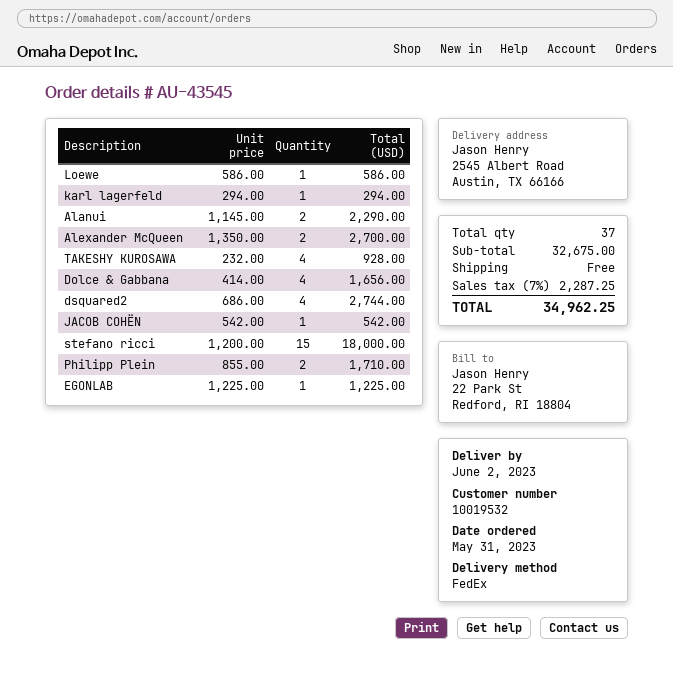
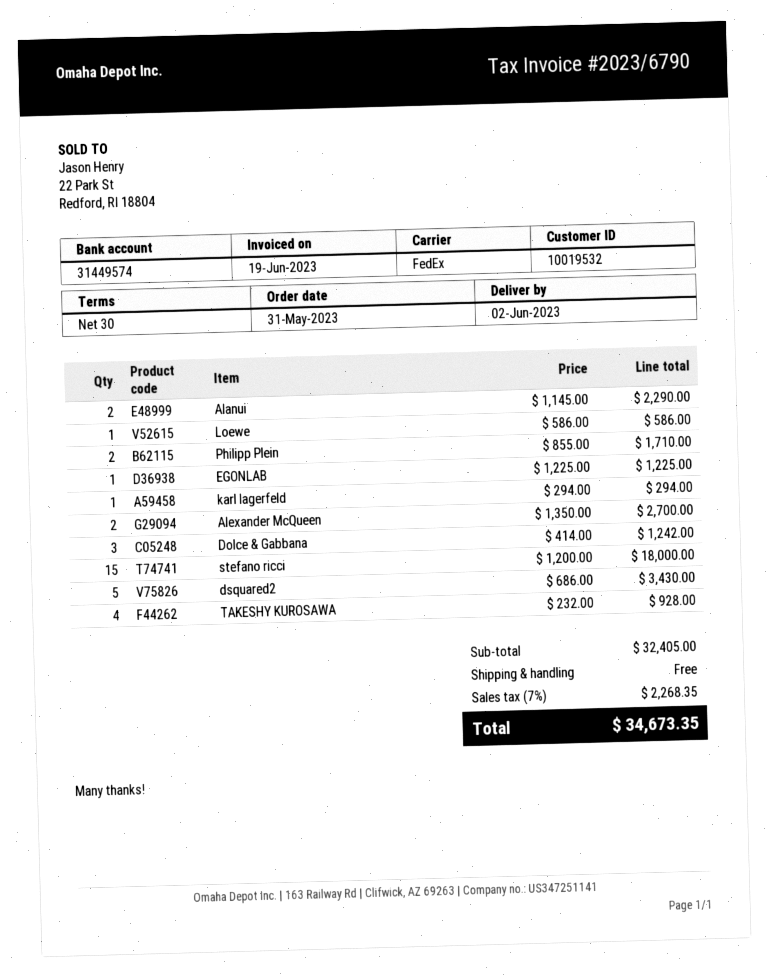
Dolce & Gabbana: 4 x 414.00 = 1656.00 -> 3 x 414.00 = 1242.00
dsquared2: 4 x 686.00 = 2744.00 -> 5 x 686.00 = 3430.00
JACOB COHЁN: 1 x 542.00 = 542.00 -> none
subtotal: 32675.00 -> 32405.00
tax: 7% = 2287.25 -> 7% = 2268.35
total: 34962.25 -> 34673.35

